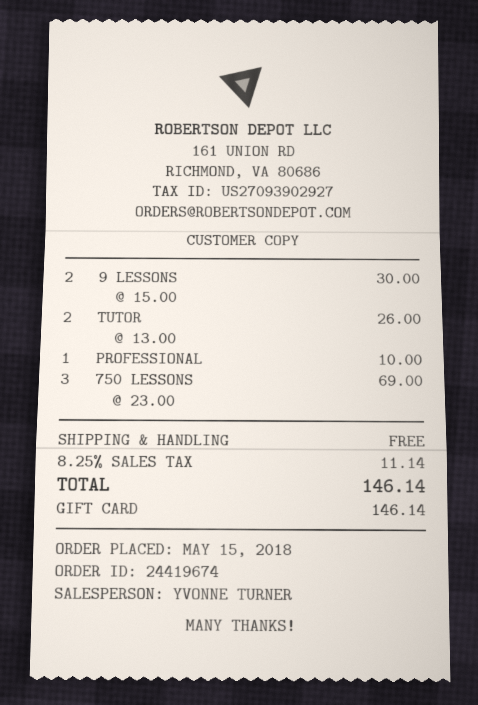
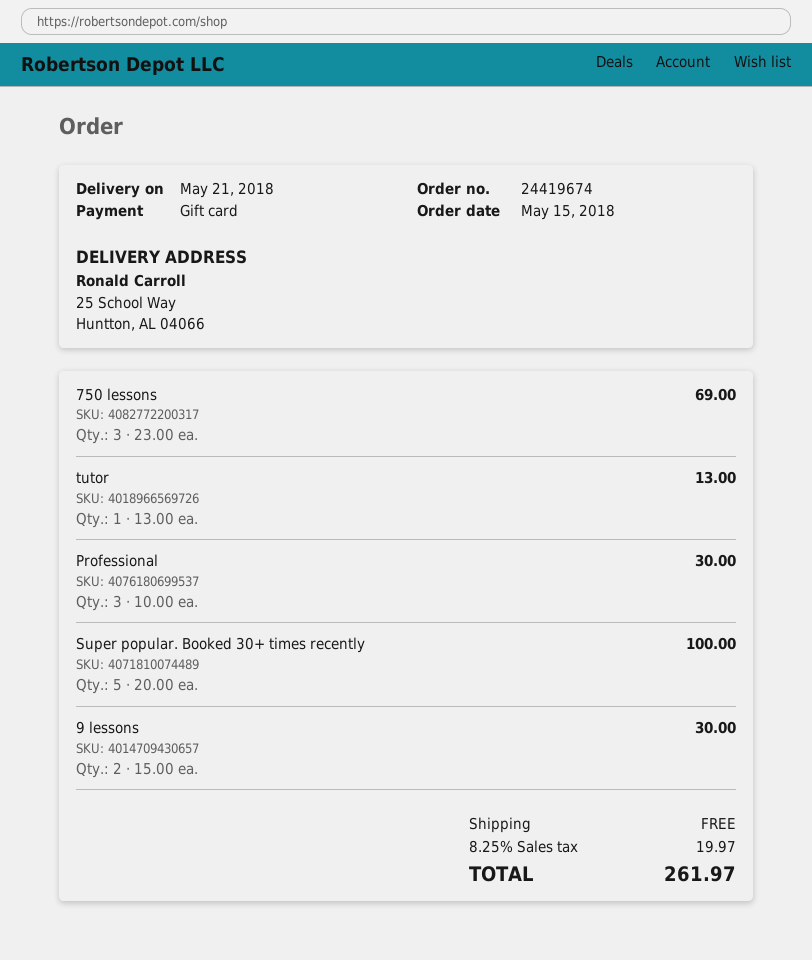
TUTOR: 2 x 13.00 = 26.00 -> 1 x 13.00 = 13.00
PROFESSIONAL: 1 x 10.00 = 10.00 -> 3 x 10.00 = 30.00
Super popular. Booked 30+ times recently: none -> 5 x 20.00 = 100.00
tax: 8.25% = 11.14 -> 8.25% = 19.97
total: 146.14 -> 261.97

